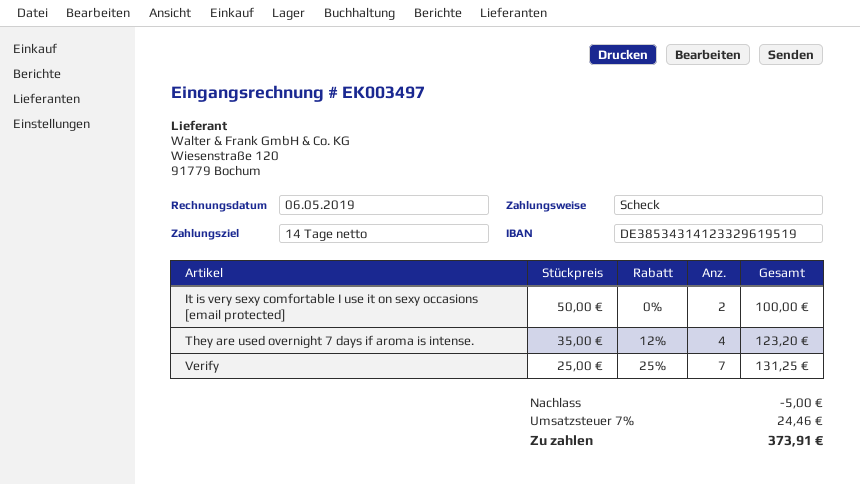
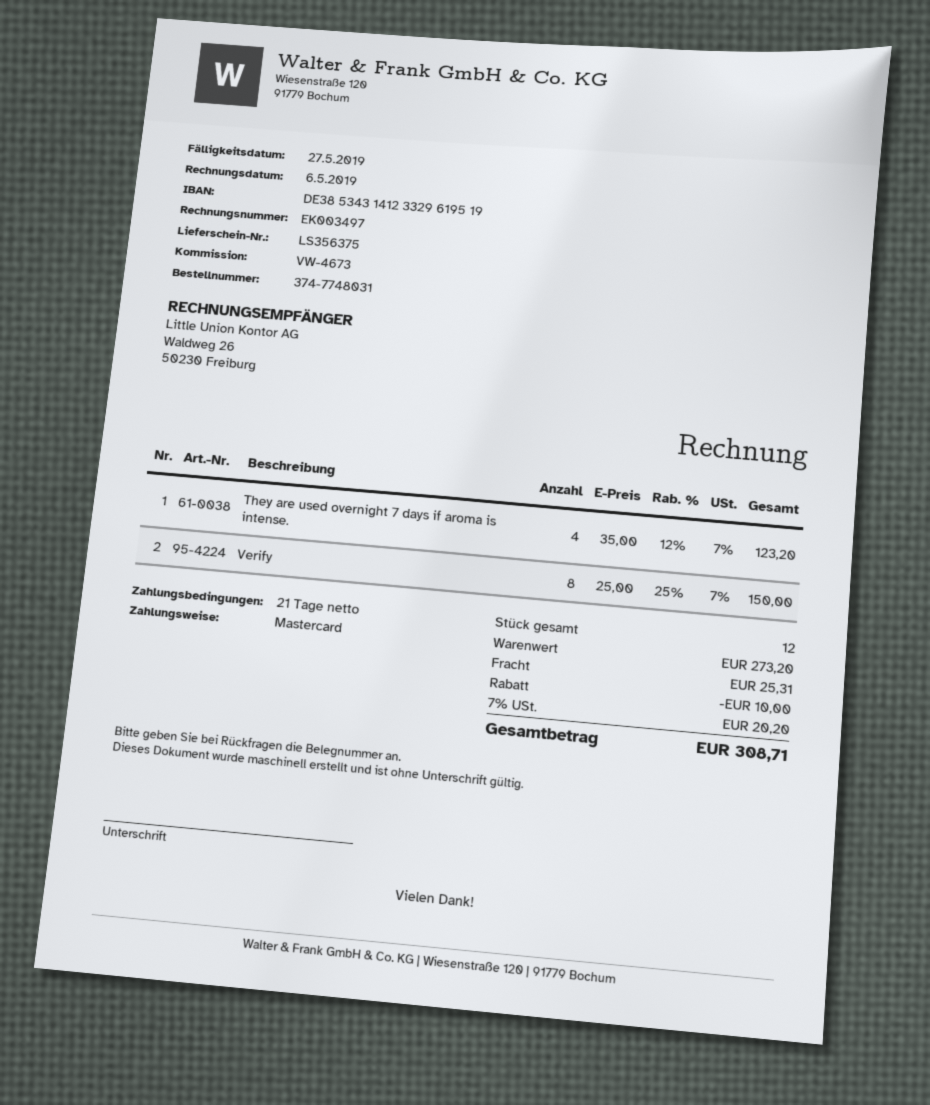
payment terms: 14 days -> 21 days
payment method: cheque -> Mastercard
It is very sexy comfortable I use it on sexy occasions [email protected]: 2 x 50.00 = 100.00 -> none
Verify: 7 x 25.00 - 25% = 131.25 -> 8 x 25.00 - 25% = 150.00
discount: 5.00 -> 10.00
shipping: none -> 25.31
tax: 7% = 24.46 -> 7% = 20.20
total: 373.91 -> 308.71

